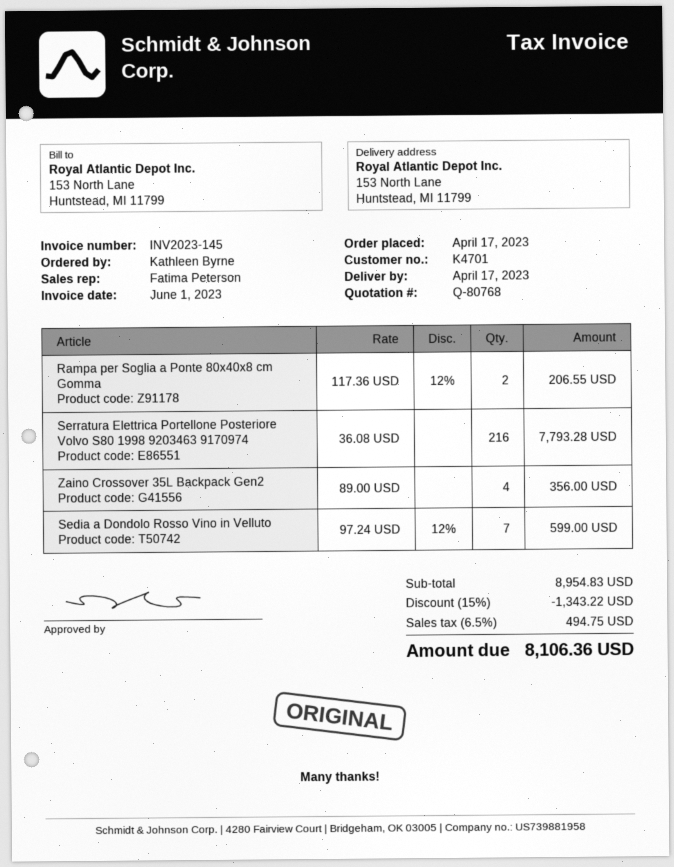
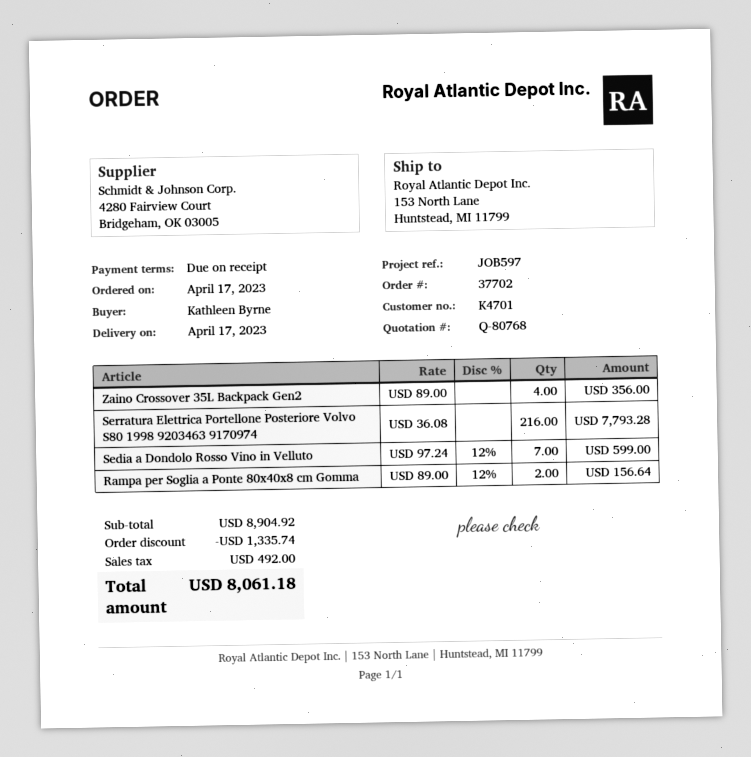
Rampa per Soglia a Ponte 80x40x8 cm Gomma: 2 x 117.36 - 12% = 206.55 -> 2 x 89.00 - 12% = 156.64
subtotal: 8954.83 -> 8904.92
discount: 1343.22 -> 1335.74
tax: 494.75 -> 492.00
total: 8106.36 -> 8061.18

